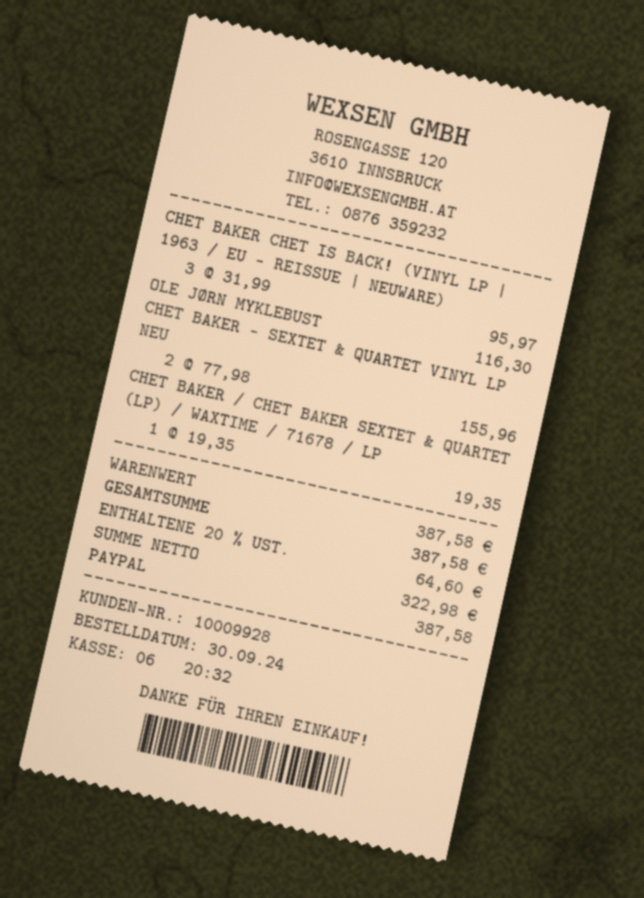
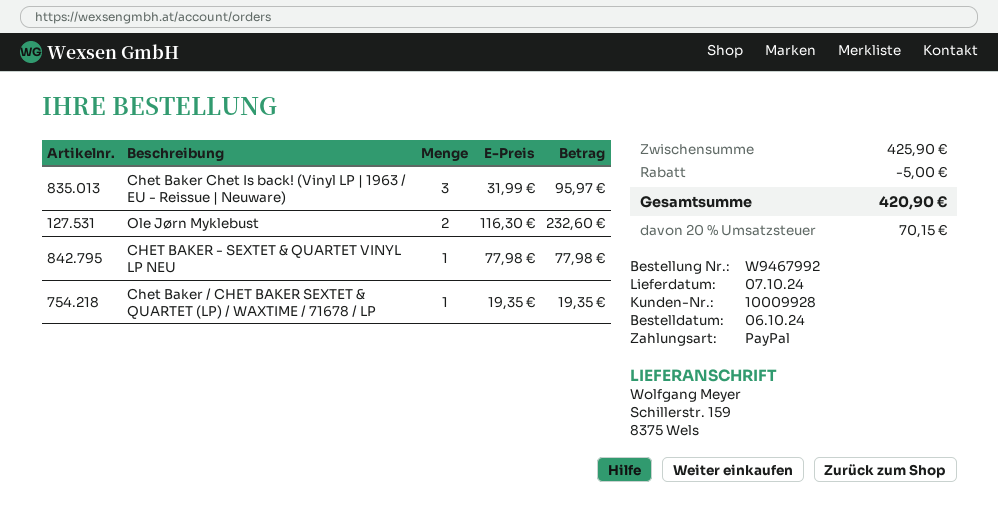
order date: 2024-09-30 -> 2024-10-06
OLE JØRN MYKLEBUST: 1 x 116.30 = 116.30 -> 2 x 116.30 = 232.60
CHET BAKER - SEXTET & QUARTET VINYL LP NEU: 2 x 77.98 = 155.96 -> 1 x 77.98 = 77.98
subtotal: 387.58 -> 425.90
discount: none -> 5.00
tax: 20% = 64.60 -> 20% = 70.15
total: 387.58 -> 420.90

